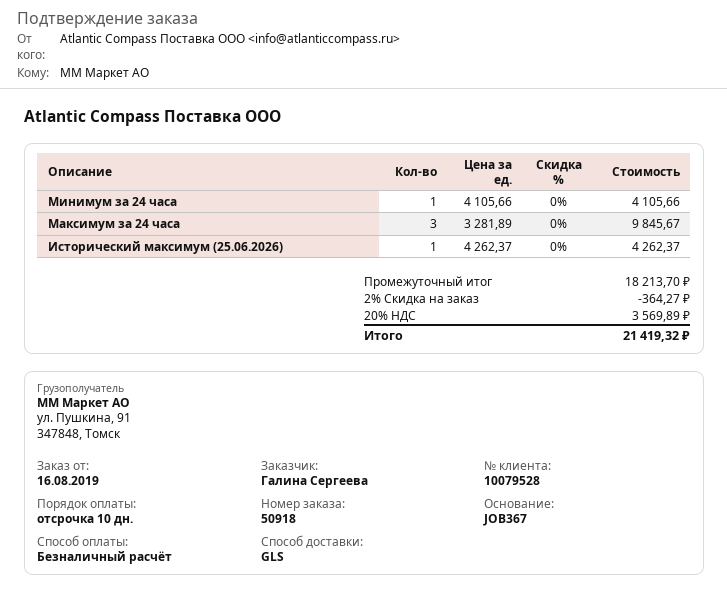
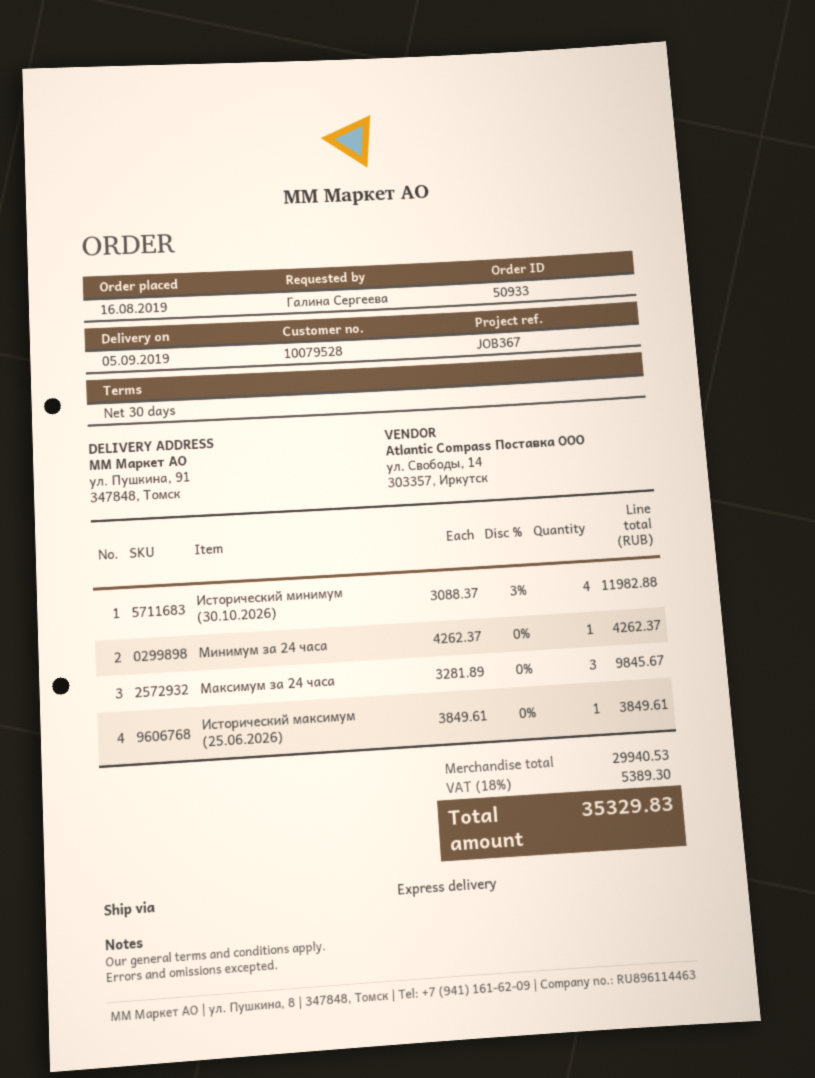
order number: 50918 -> 50933
payment terms: 10 days -> 30 days
shipping method: GLS -> express
Минимум за 24 часа: 1 x 4105.66 = 4105.66 -> 1 x 4262.37 = 4262.37
Исторический максимум (25.06.2026): 1 x 4262.37 = 4262.37 -> 1 x 3849.61 = 3849.61
Исторический минимум (30.10.2026): none -> 4 x 3088.37 - 3% = 11982.88
subtotal: 18213.70 -> 29940.53
discount: 2% = 364.27 -> none
tax: 20% = 3569.89 -> 18% = 5389.30
total: 21419.32 -> 35329.83

